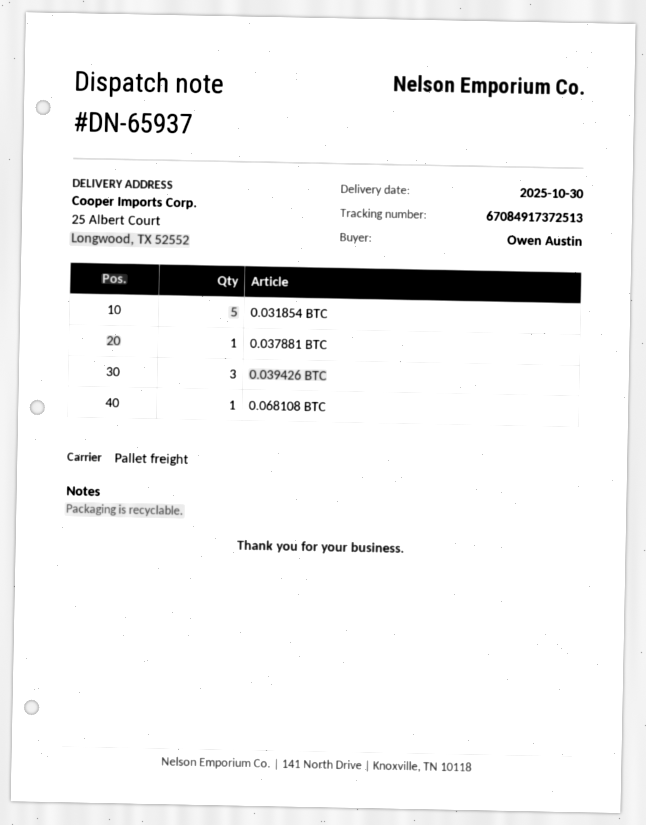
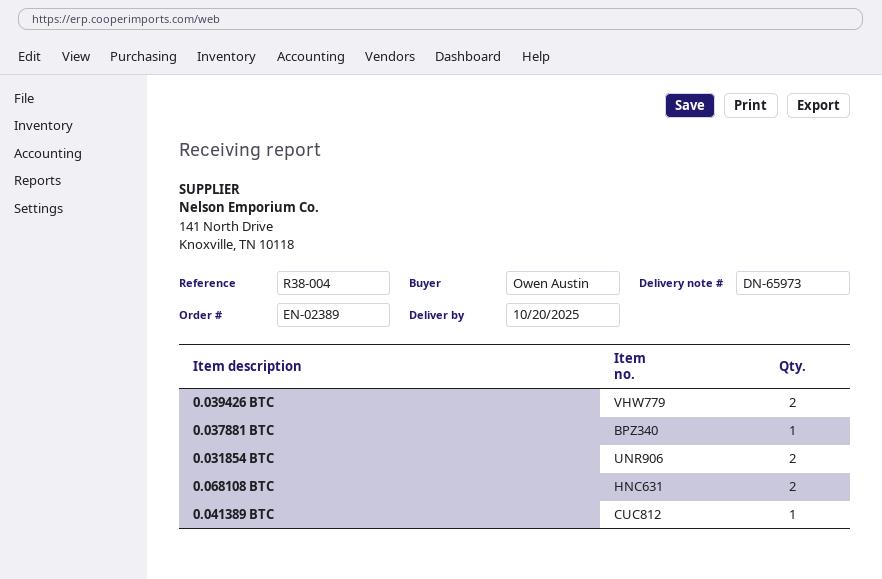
delivery note number: DN-65937 -> DN-65973
delivery date: 2025-10-30 -> 2025-10-20
0.031854 BTC: 5 -> 2
0.039426 BTC: 3 -> 2
0.068108 BTC: 1 -> 2
0.041389 BTC: none -> 1

